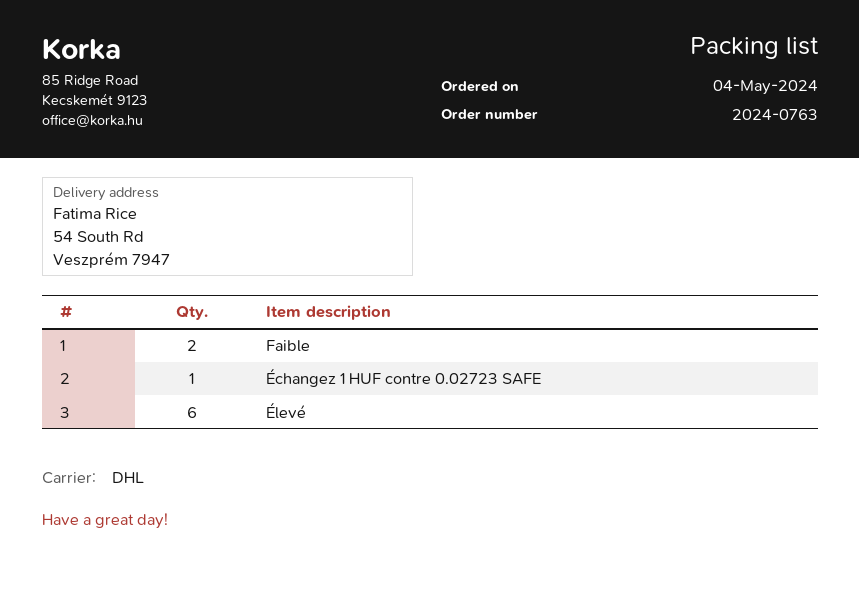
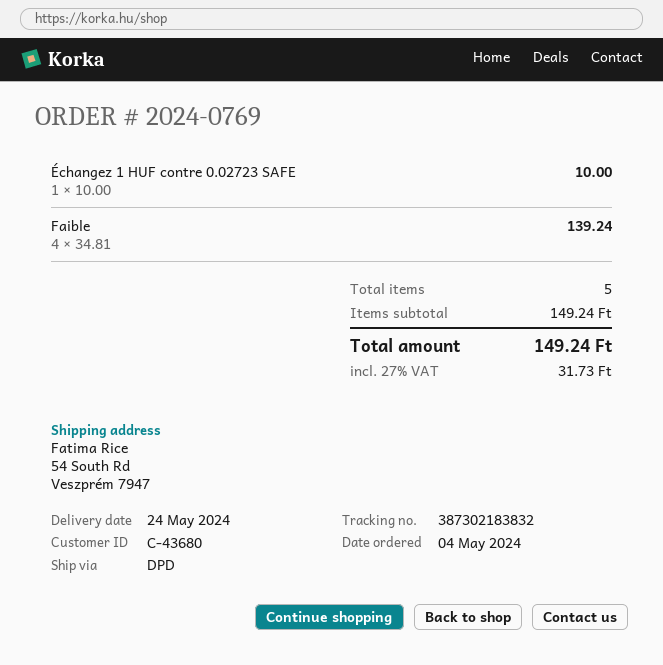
order number: 2024-0763 -> 2024-0769
shipping method: DHL -> DPD
Faible: 2 -> 4
Élevé: 6 -> none

